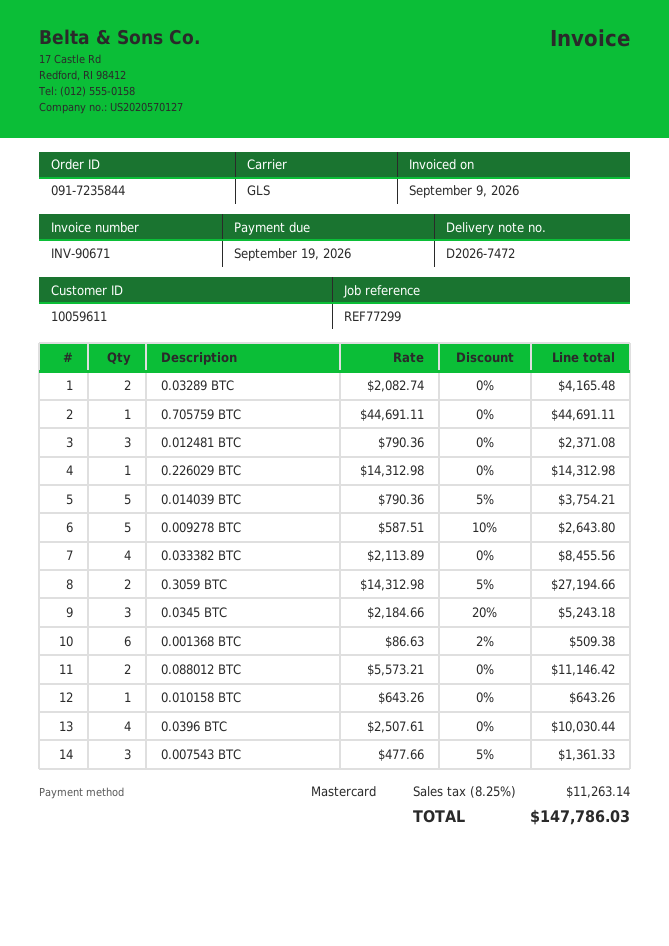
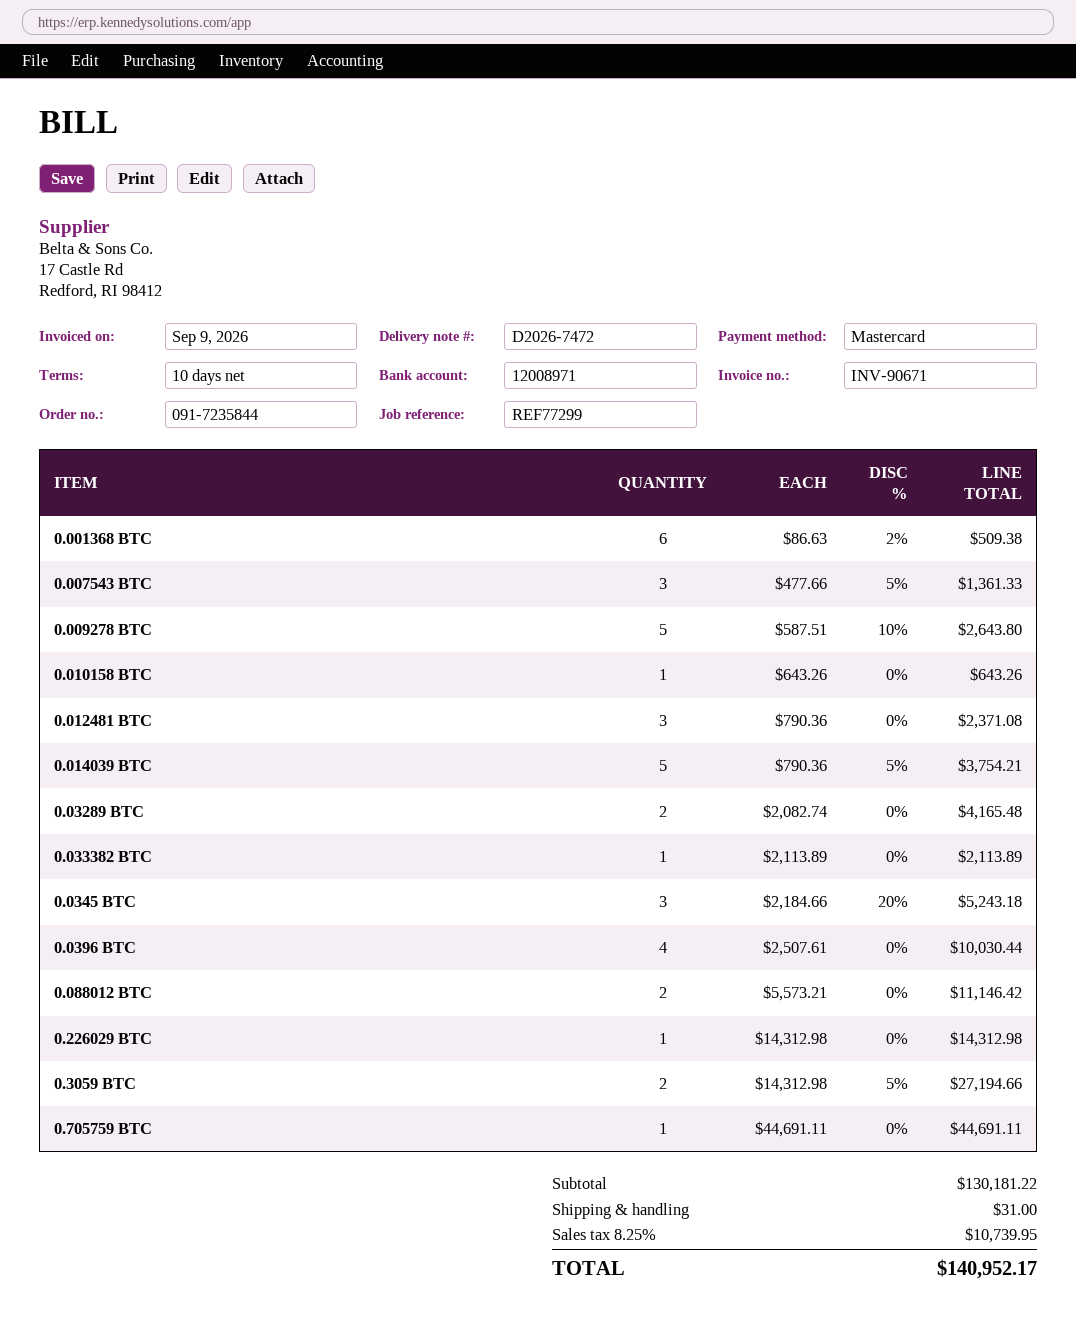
0.033382 BTC: 4 x 2113.89 = 8455.56 -> 1 x 2113.89 = 2113.89
shipping: none -> 31.00
tax: 8.25% = 11263.14 -> 8.25% = 10739.95
total: 147786.03 -> 140952.17

